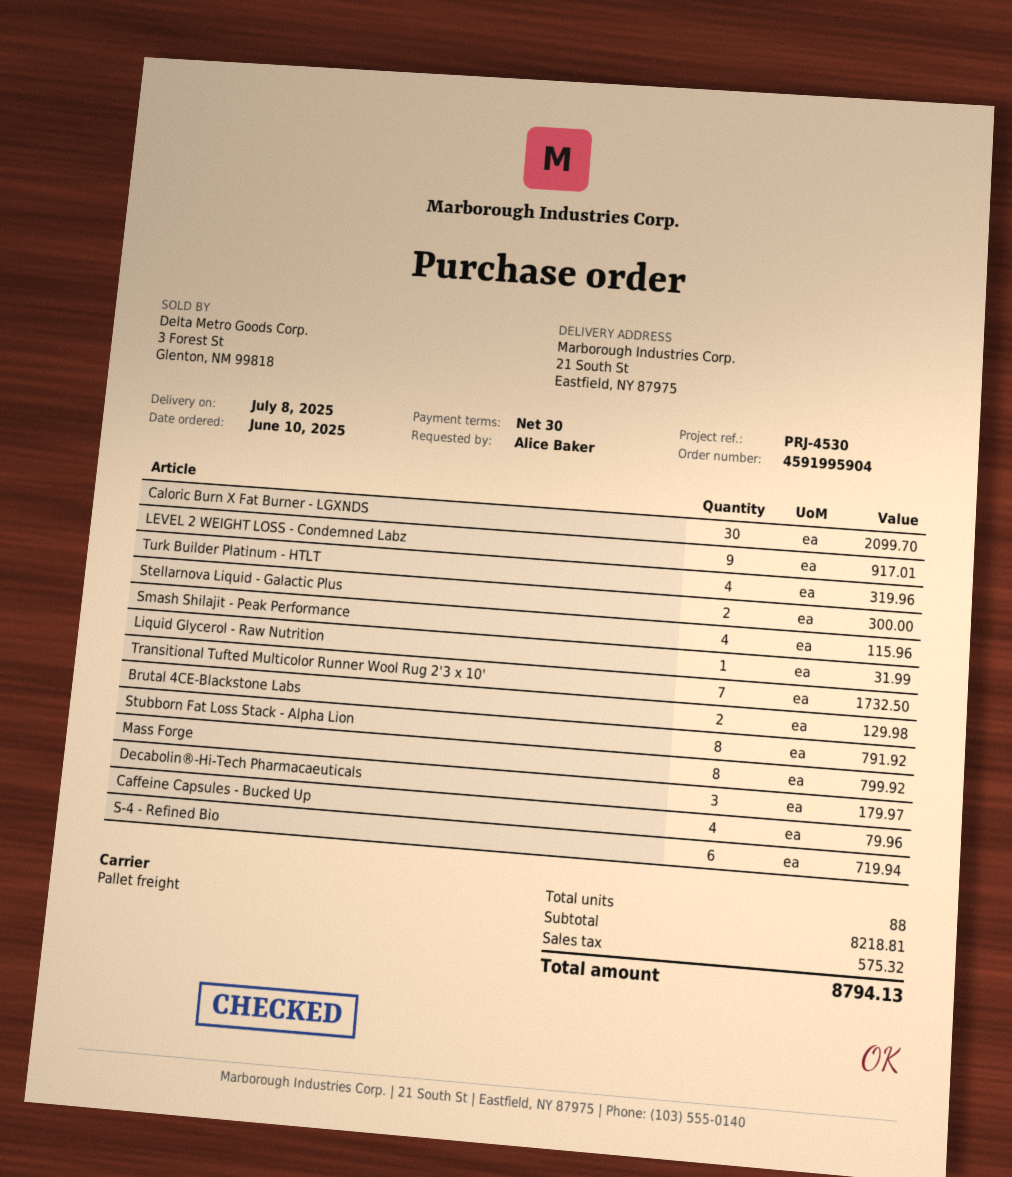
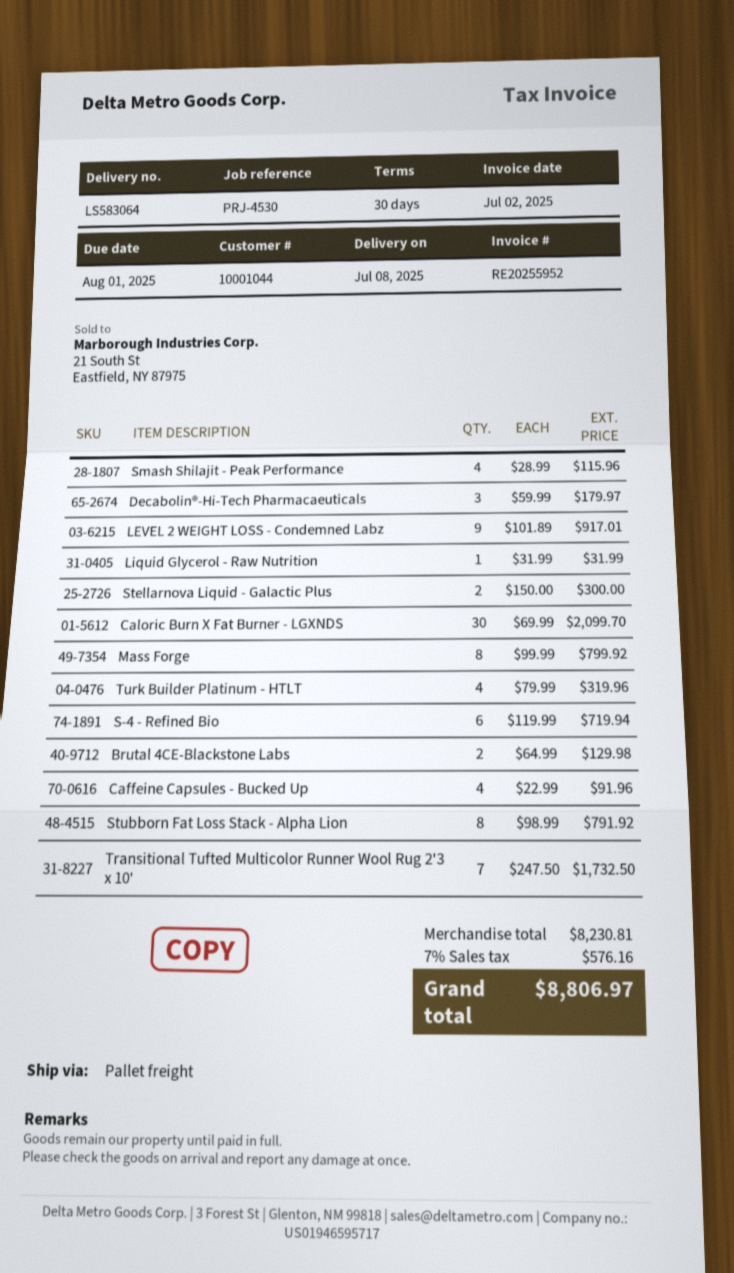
Caffeine Capsules - Bucked Up: 4 for 79.96 -> 4 for 91.96
subtotal: 8218.81 -> 8230.81
tax: 575.32 -> 576.16
total: 8794.13 -> 8806.97

